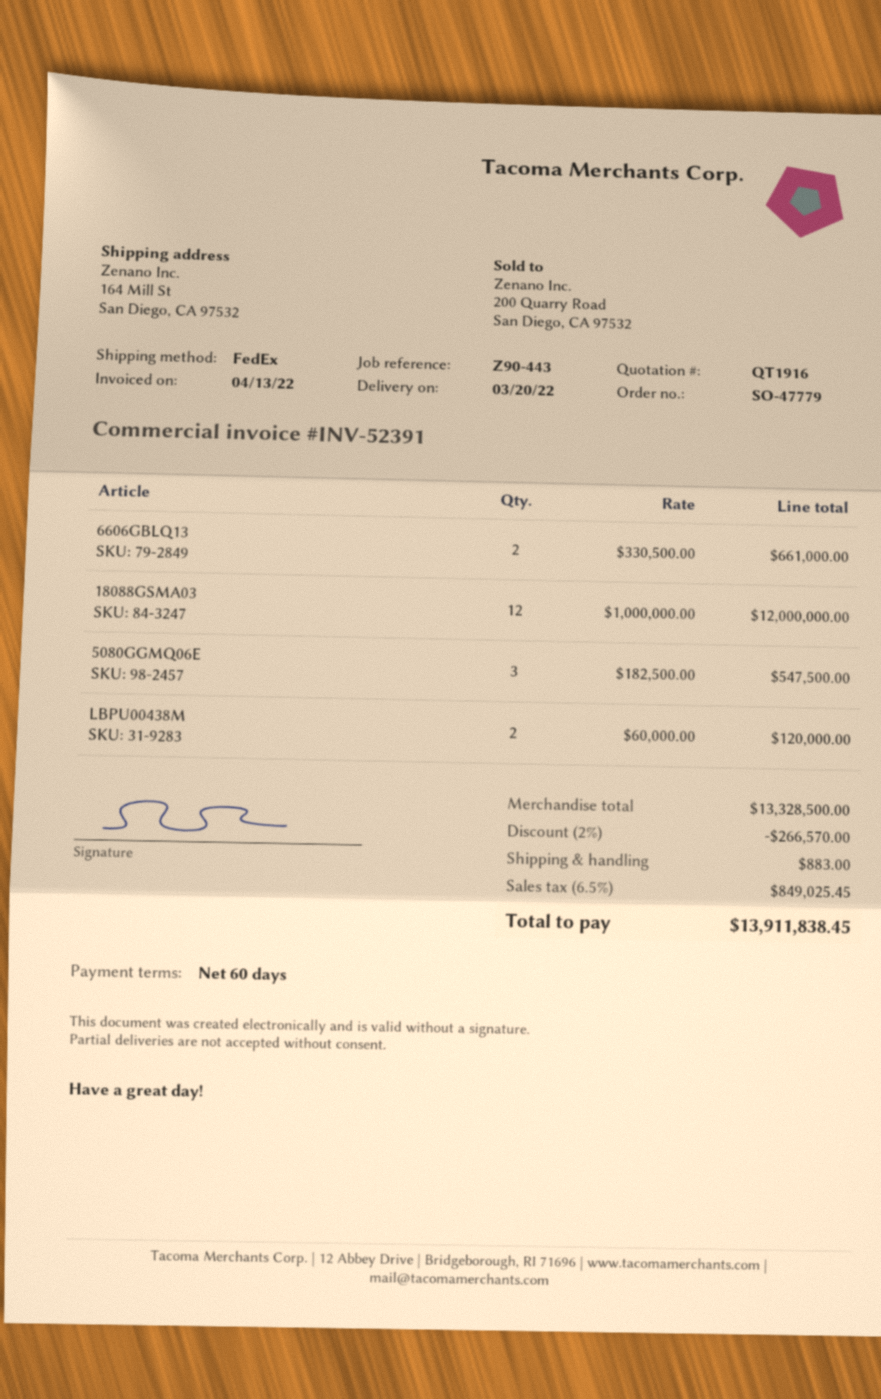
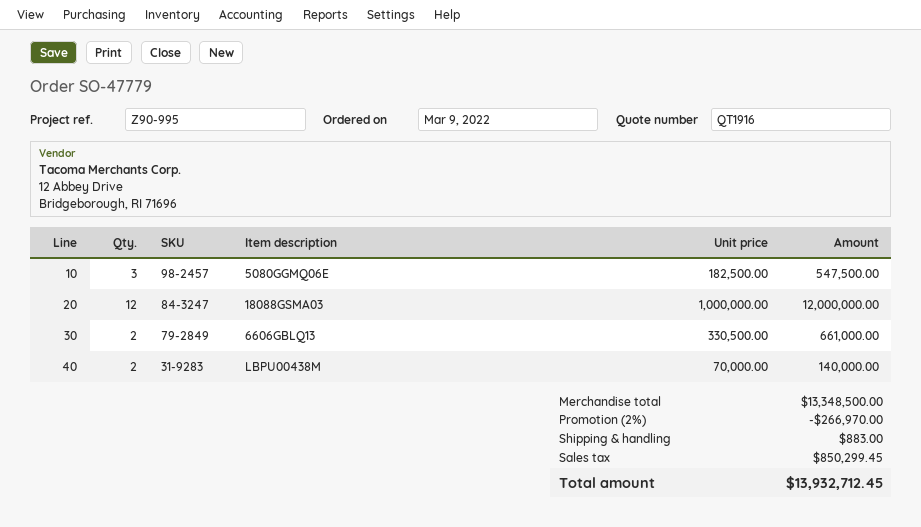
reference: Z90-443 -> Z90-995
LBPU00438M: 2 x 60000.00 = 120000.00 -> 2 x 70000.00 = 140000.00
subtotal: 13328500.00 -> 13348500.00
discount: 2% = 266570.00 -> 2% = 266970.00
tax: 849025.45 -> 850299.45
total: 13911838.45 -> 13932712.45

